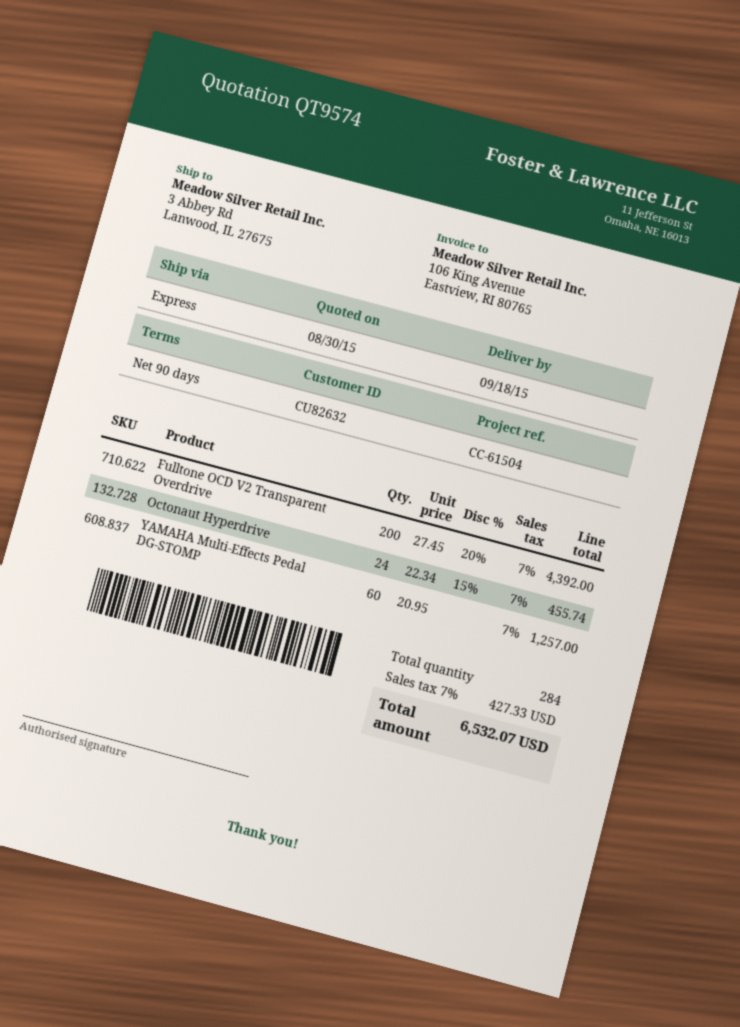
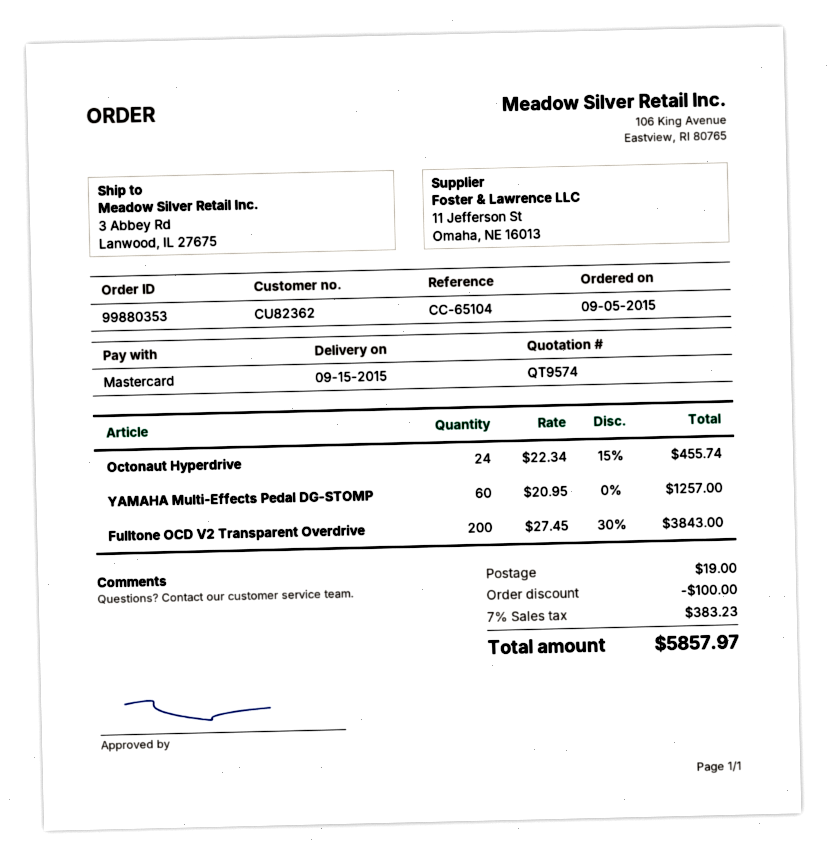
delivery date: 2015-09-18 -> 2015-09-15
customer number: CU82632 -> CU82362
reference: CC-61504 -> CC-65104
Fulltone OCD V2 Transparent Overdrive: 200 x 27.45 - 20% = 4392.00 -> 200 x 27.45 - 30% = 3843.00
discount: none -> 100.00
shipping: none -> 19.00
tax: 7% = 427.33 -> 7% = 383.23
total: 6532.07 -> 5857.97

